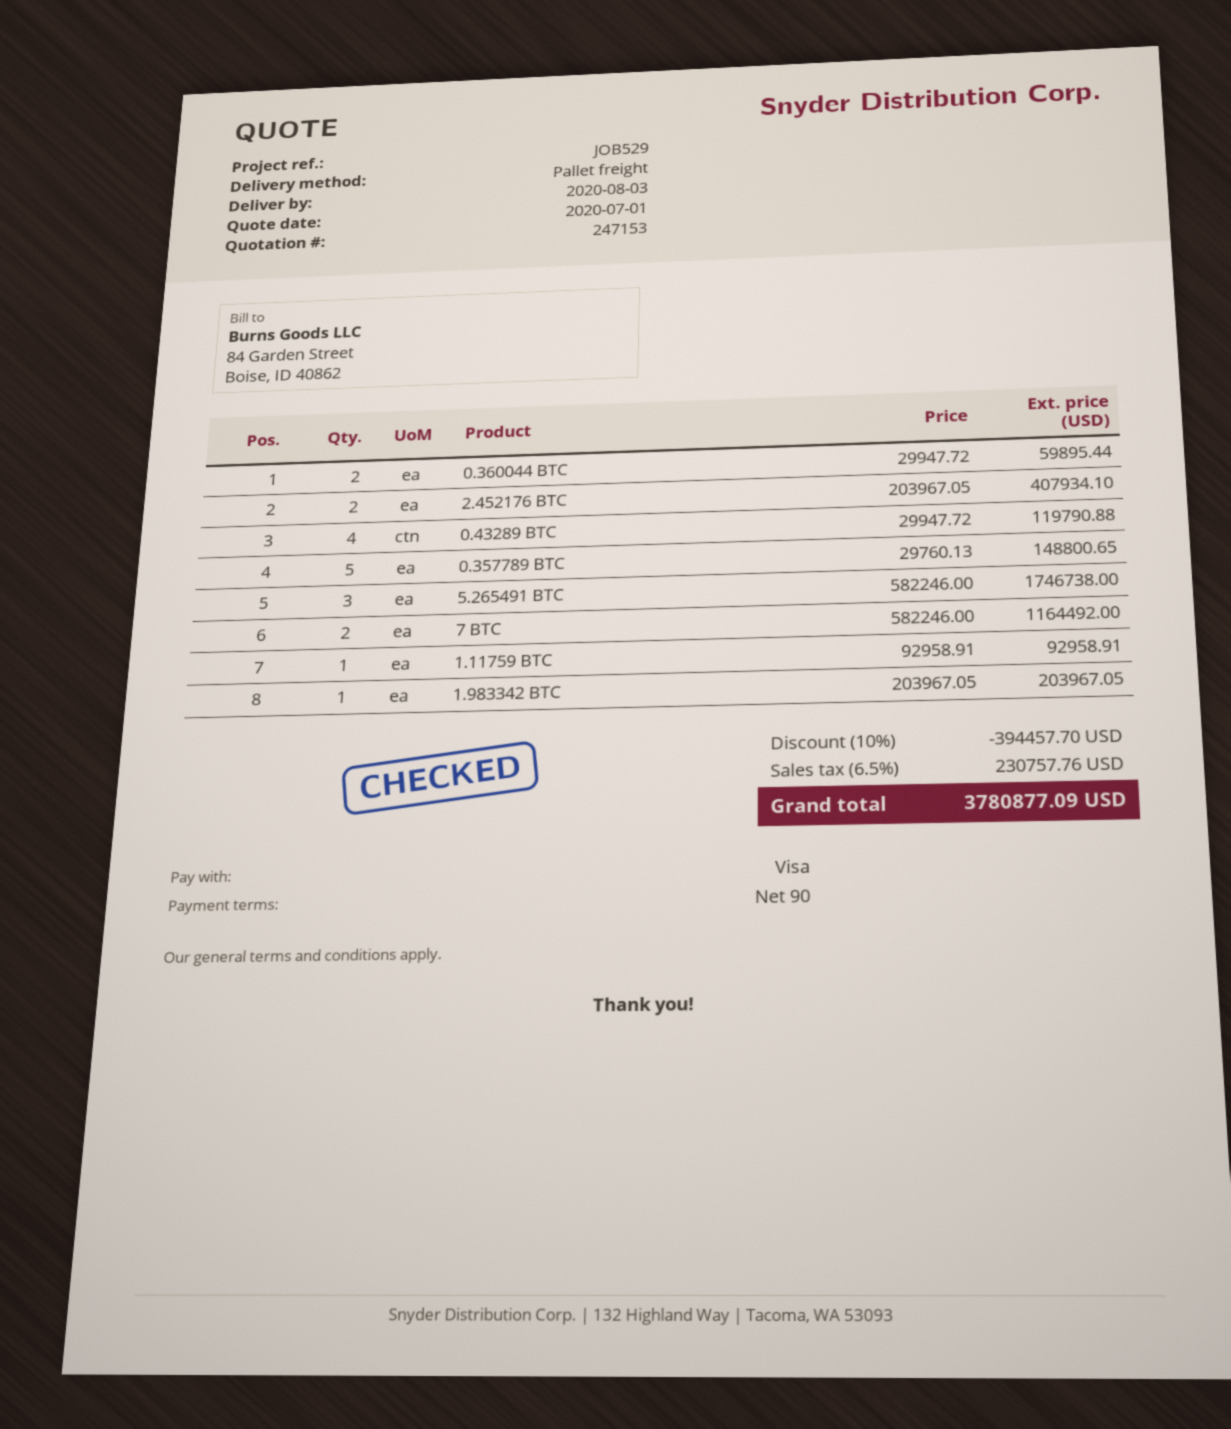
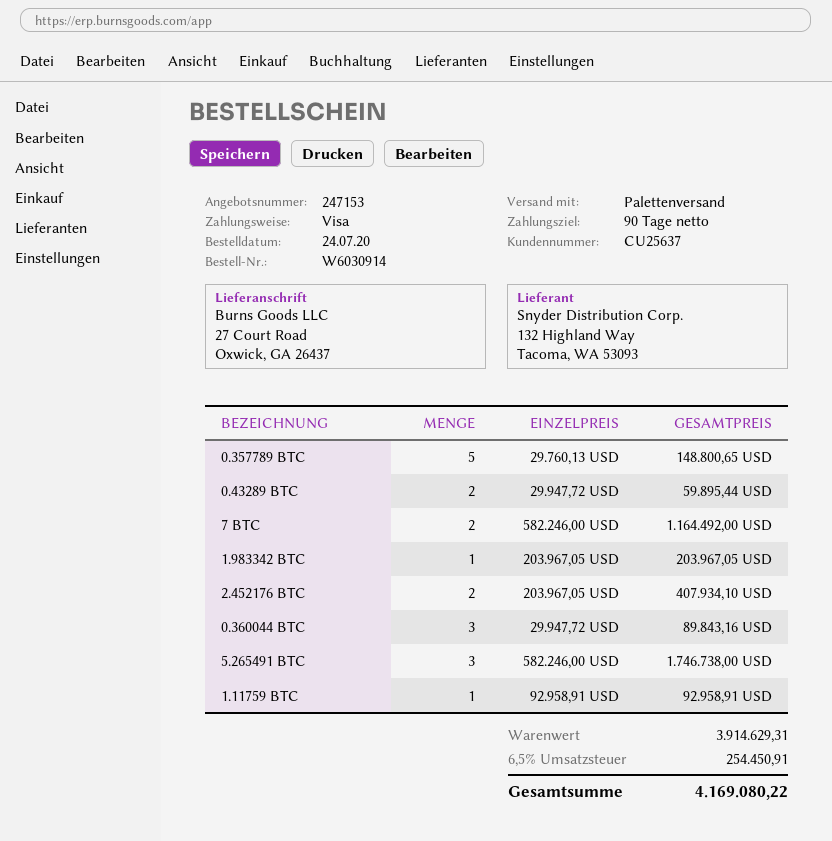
0.360044 BTC: 2 x 29947.72 = 59895.44 -> 3 x 29947.72 = 89843.16
0.43289 BTC: 4 x 29947.72 = 119790.88 -> 2 x 29947.72 = 59895.44
discount: 10% = 394457.70 -> none
tax: 6.5% = 230757.76 -> 6.5% = 254450.91
total: 3780877.09 -> 4169080.22

